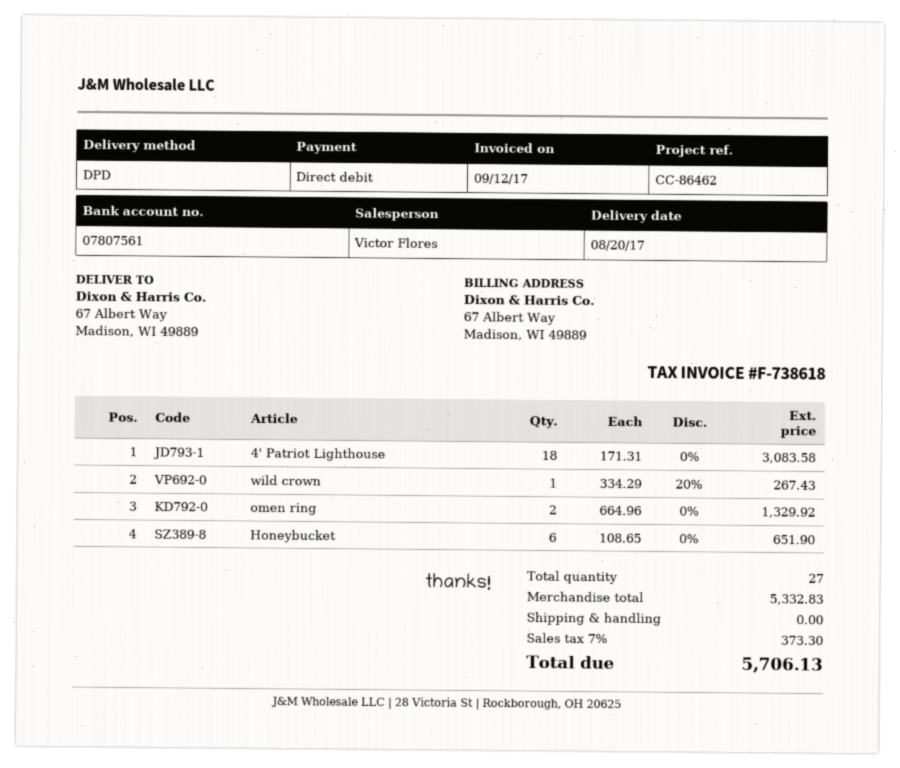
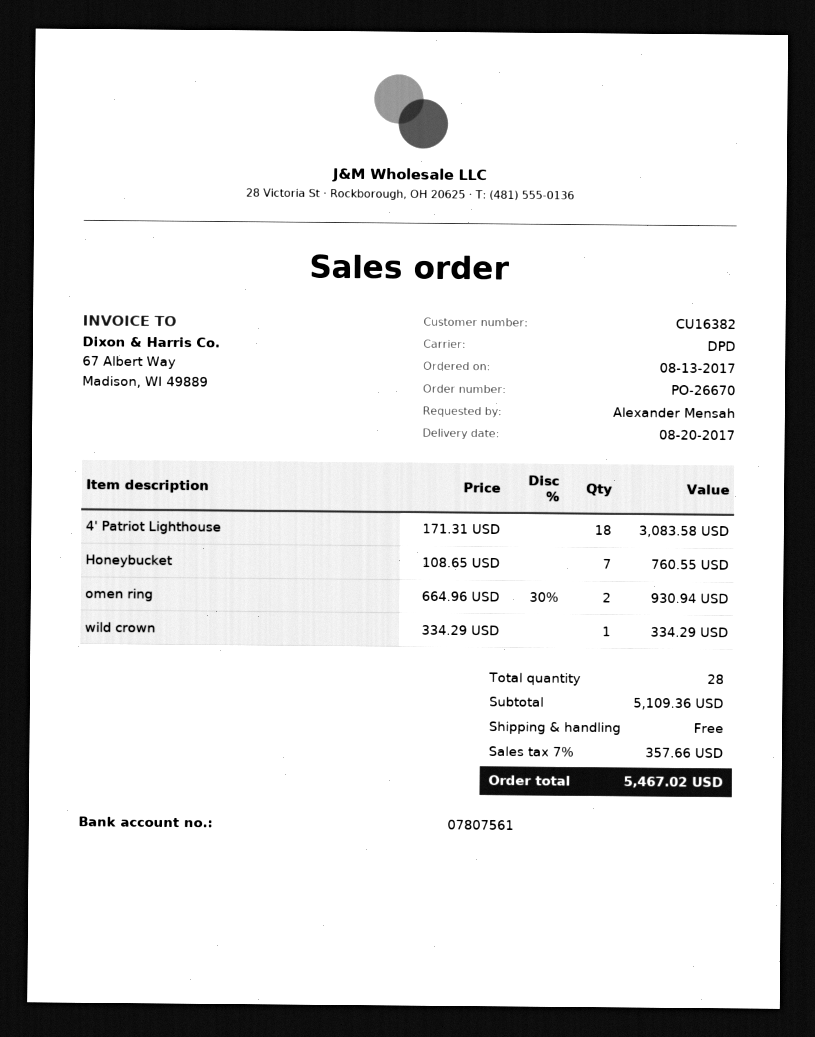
wild crown: 1 x 334.29 - 20% = 267.43 -> 1 x 334.29 = 334.29
omen ring: 2 x 664.96 = 1329.92 -> 2 x 664.96 - 30% = 930.94
Honeybucket: 6 x 108.65 = 651.90 -> 7 x 108.65 = 760.55
total quantity: 27 -> 28
subtotal: 5332.83 -> 5109.36
tax: 7% = 373.30 -> 7% = 357.66
total: 5706.13 -> 5467.02

